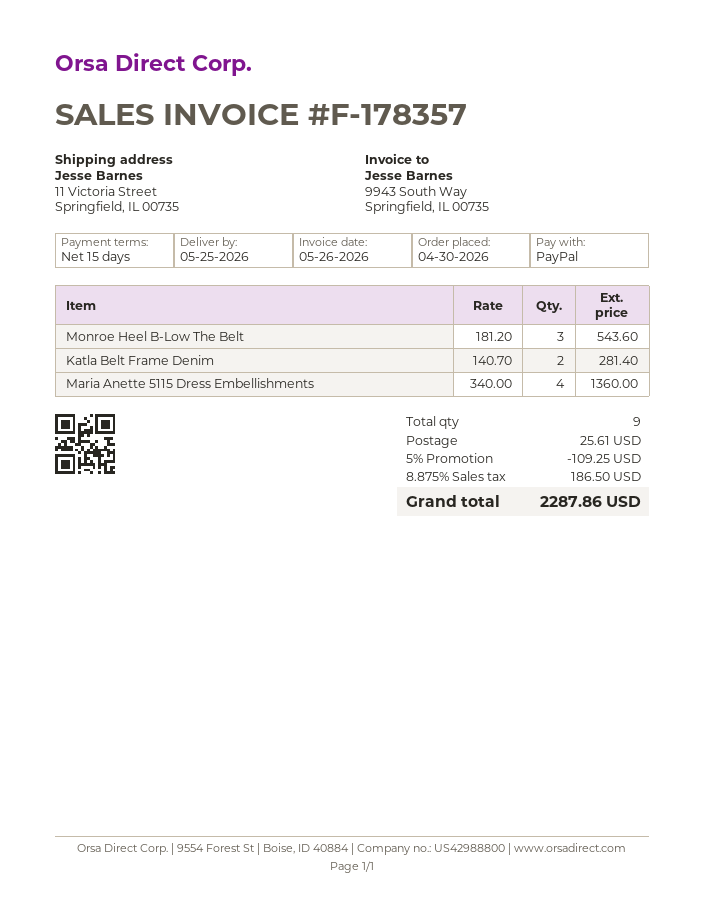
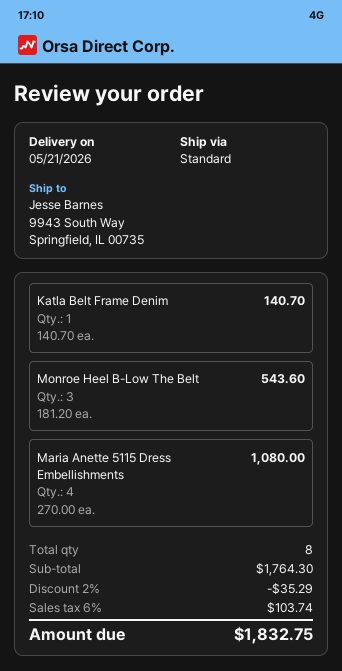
delivery date: 2026-05-25 -> 2026-05-21
ship to: 11 Victoria Street, Springfield, IL 00735 -> 9943 South Way, Springfield, IL 00735
Katla Belt Frame Denim: 2 x 140.70 = 281.40 -> 1 x 140.70 = 140.70
Maria Anette 5115 Dress Embellishments: 4 x 340.00 = 1360.00 -> 4 x 270.00 = 1080.00
total quantity: 9 -> 8
discount: 5% = 109.25 -> 2% = 35.29
shipping: 25.61 -> none
tax: 8.875% = 186.50 -> 6% = 103.74
total: 2287.86 -> 1832.75

